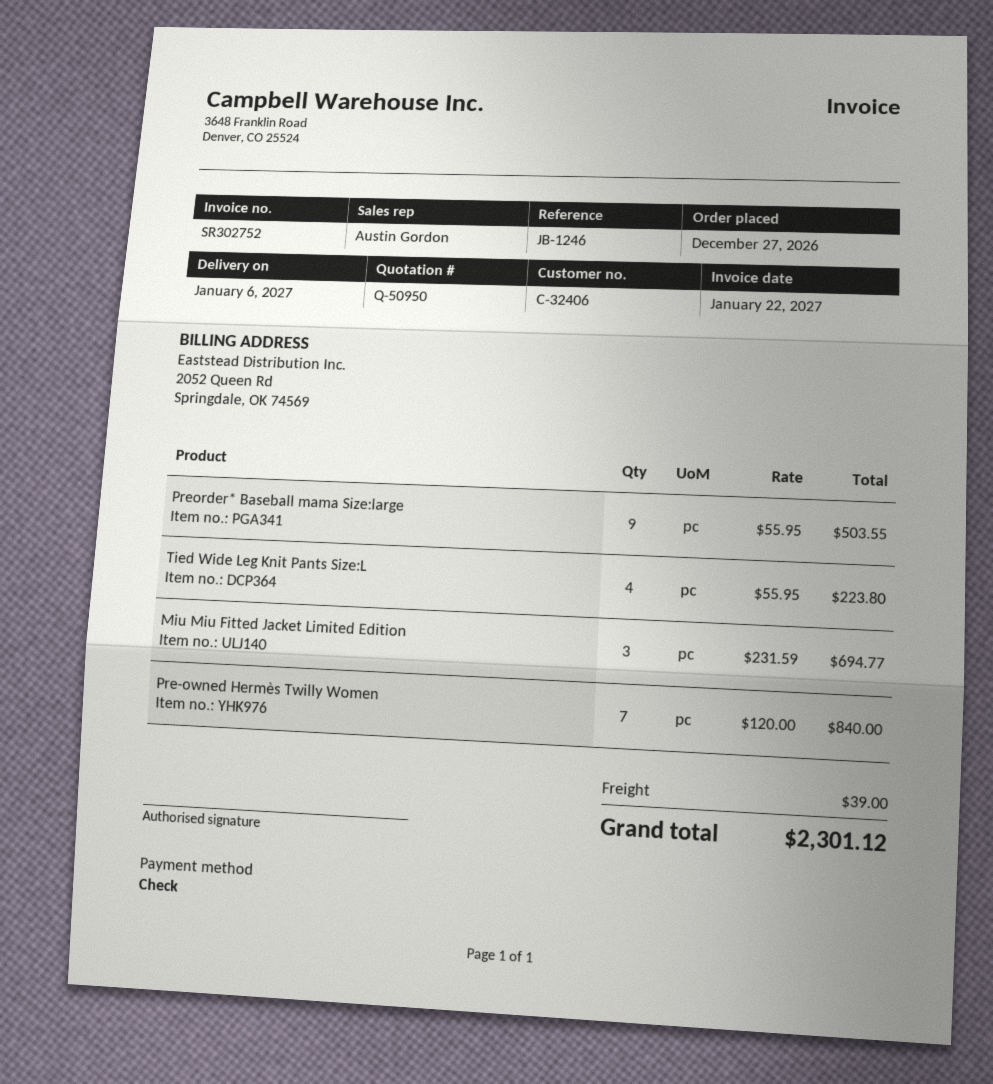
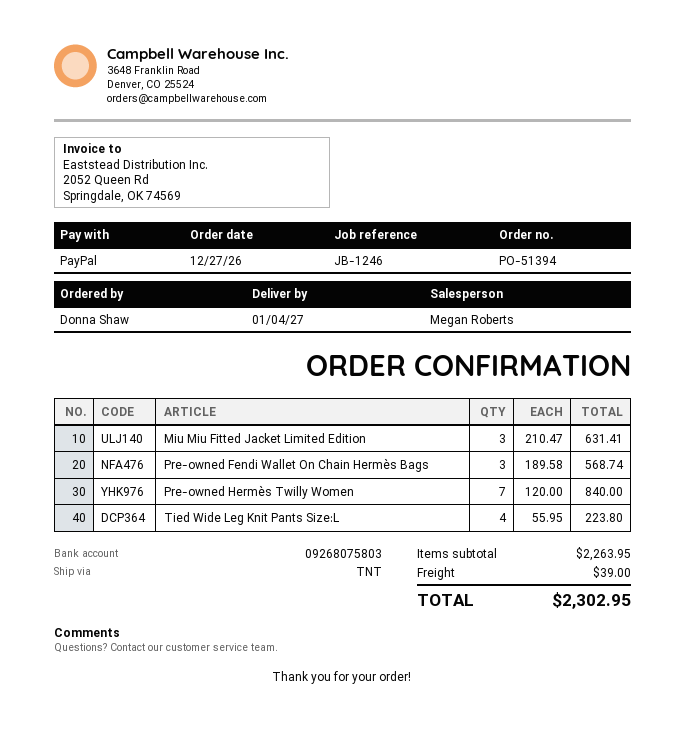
delivery date: 2027-01-06 -> 2027-01-04
sales rep: Austin Gordon -> Megan Roberts
payment method: cheque -> PayPal
Preorder* Baseball mama Size:large: 9 x 55.95 = 503.55 -> none
Miu Miu Fitted Jacket Limited Edition: 3 x 231.59 = 694.77 -> 3 x 210.47 = 631.41
Pre-owned Fendi Wallet On Chain Hermès Bags: none -> 3 x 189.58 = 568.74
total: 2301.12 -> 2302.95

